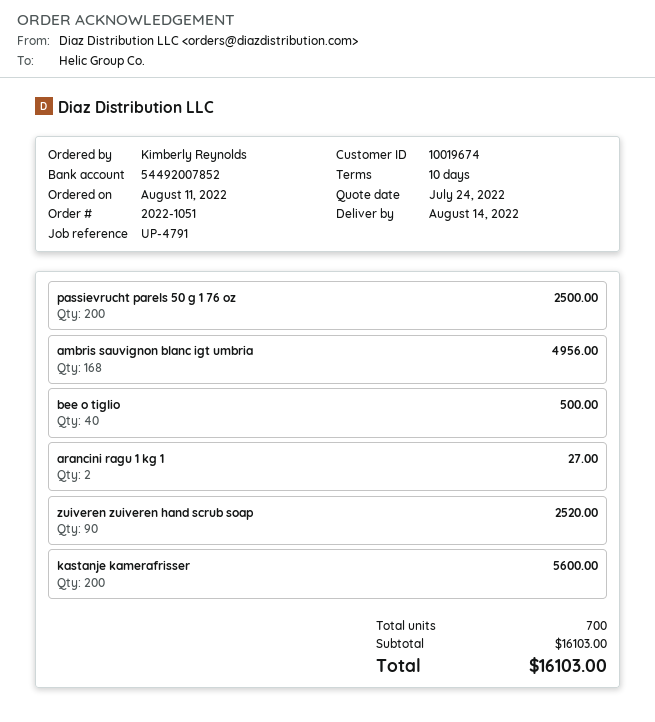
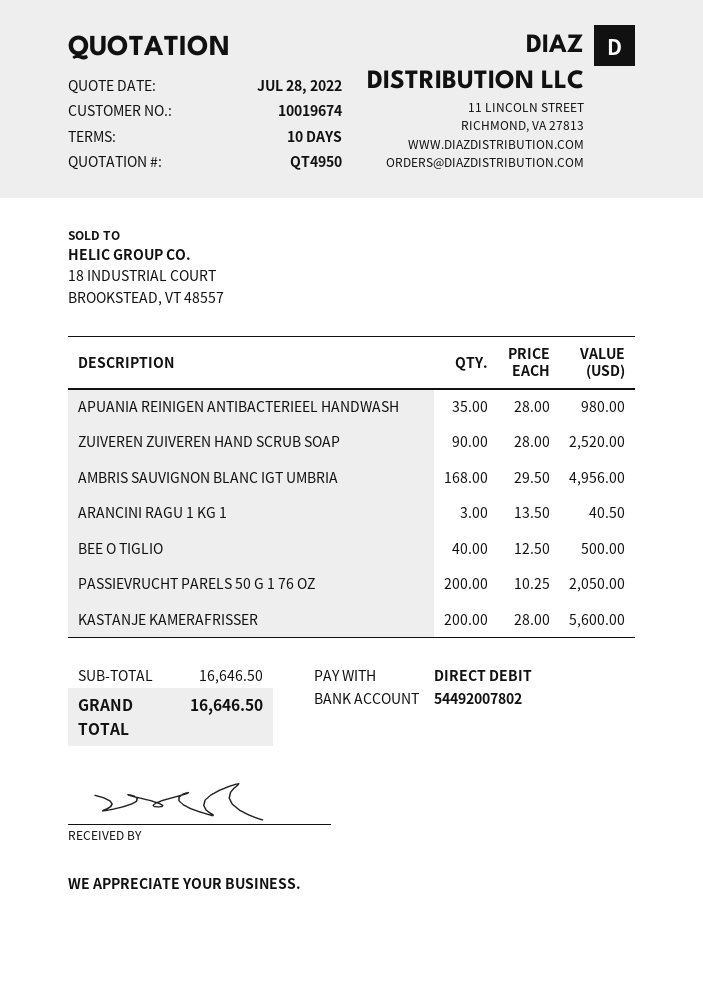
quote date: 2022-07-24 -> 2022-07-28
bank account: 54492007852 -> 54492007802
passievrucht parels 50 g 1 76 oz: 200 for 2500.00 -> 200 for 2050.00
arancini ragu 1 kg 1: 2 for 27.00 -> 3 for 40.50
APUANIA REINIGEN ANTIBACTERIEEL HANDWASH: none -> 35 for 980.00
subtotal: 16103.00 -> 16646.50
total: 16103.00 -> 16646.50

